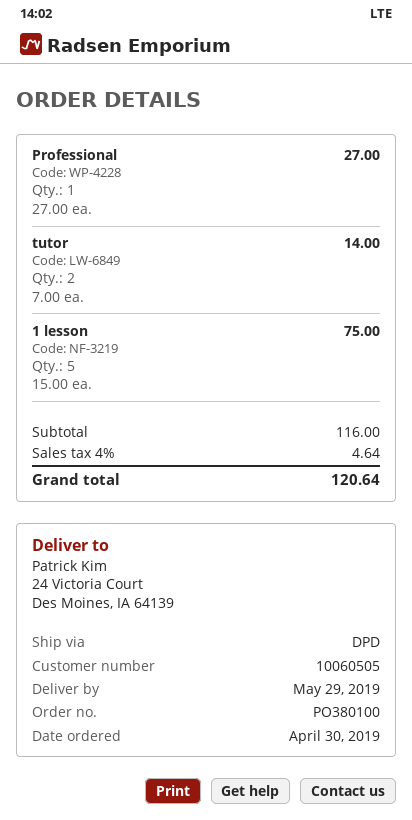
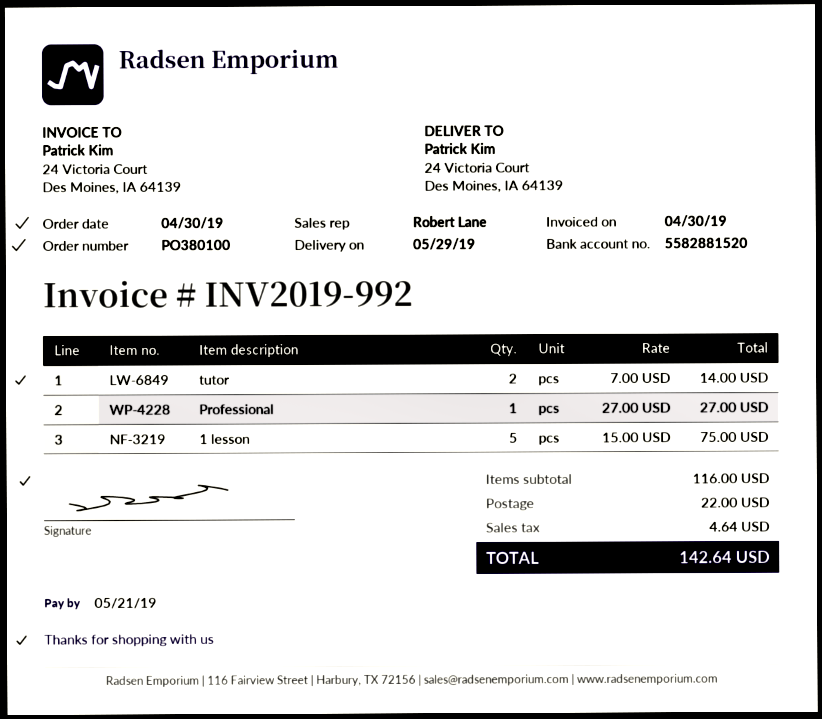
shipping: none -> 22.00
total: 120.64 -> 142.64

